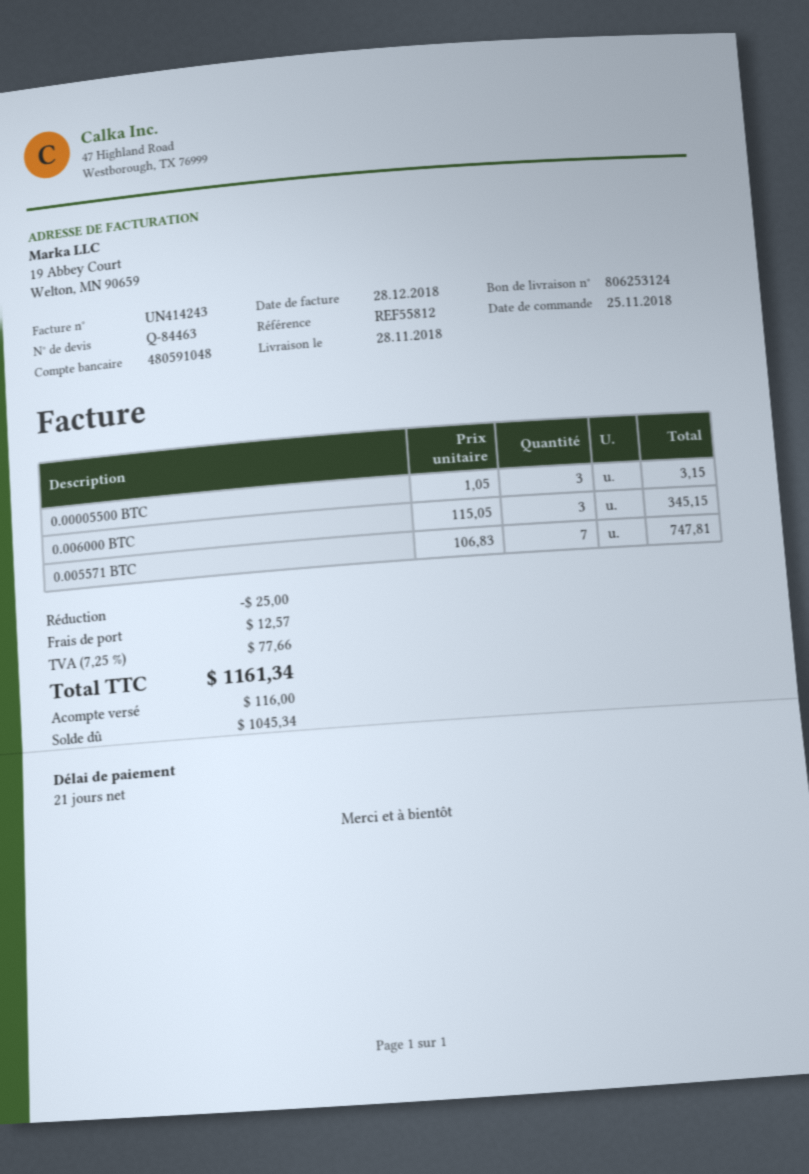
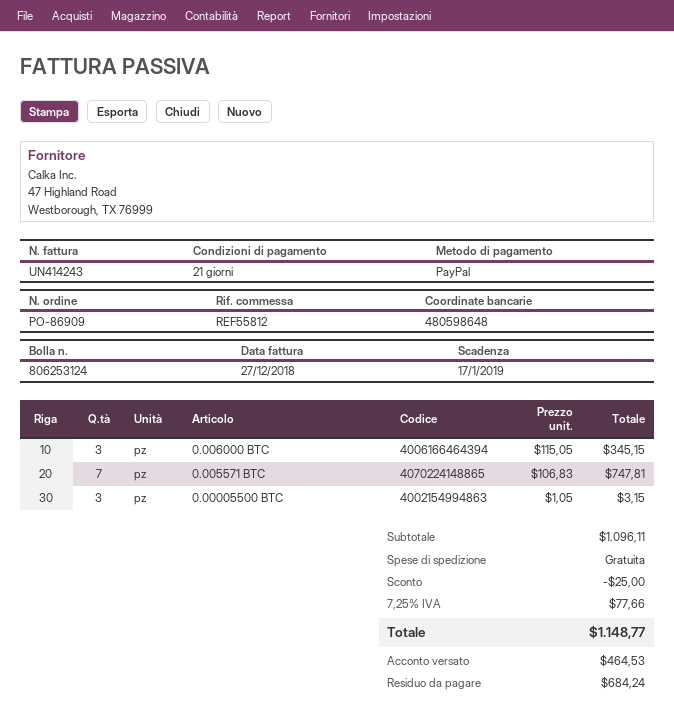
invoice date: 2018-12-28 -> 2018-12-27
bank account: 480591048 -> 480598648
shipping: 12.57 -> 0.00
total: 1161.34 -> 1148.77
deposit: 116.00 -> 464.53
balance: 1045.34 -> 684.24

